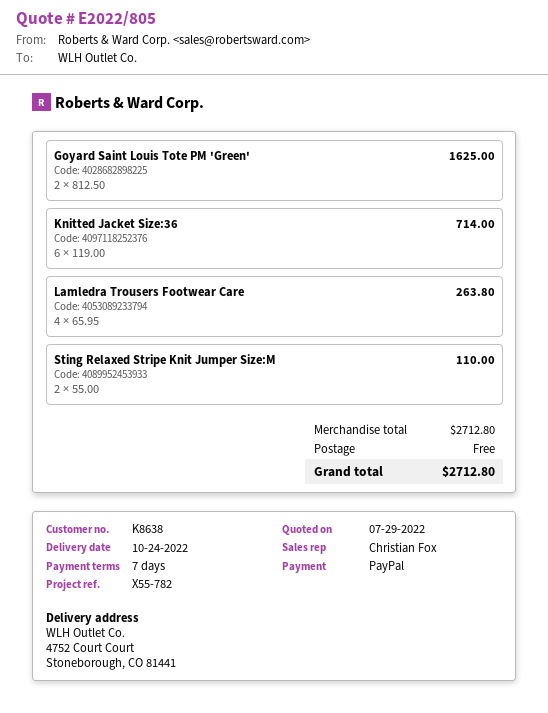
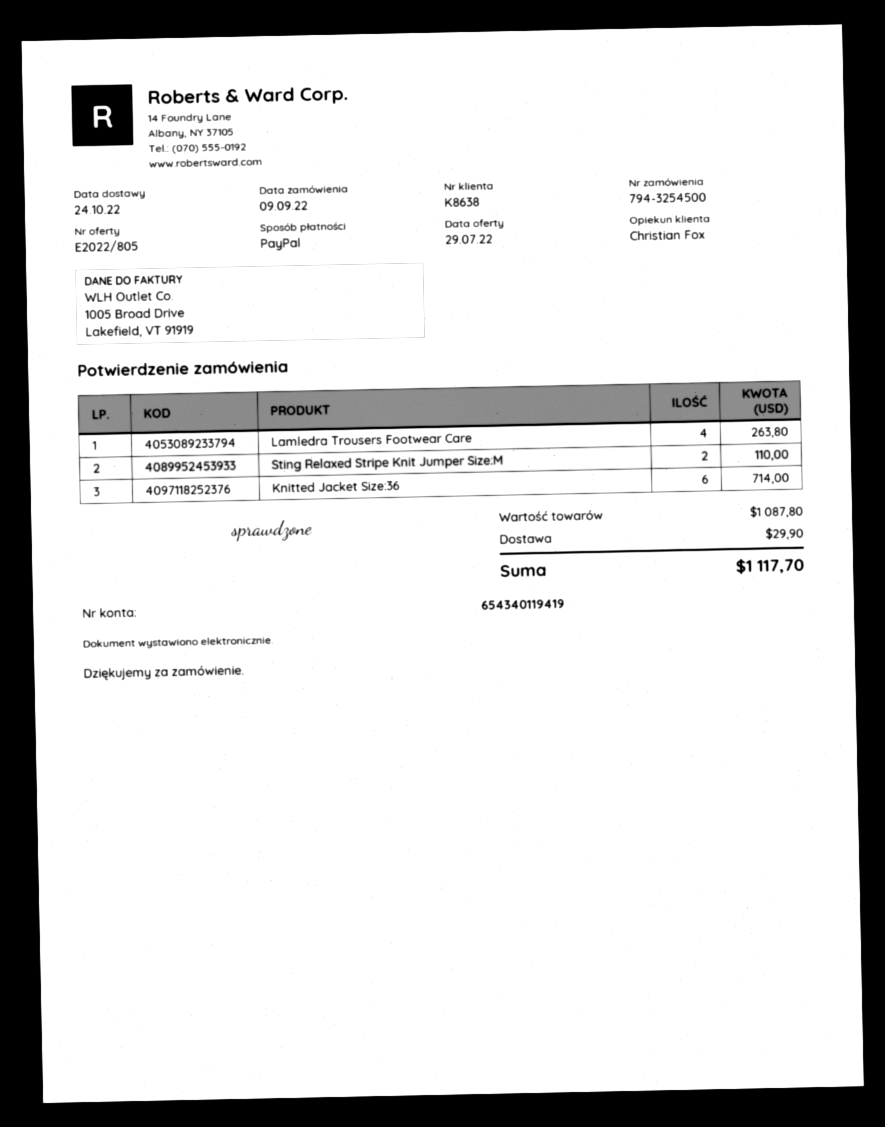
Goyard Saint Louis Tote PM 'Green': 2 for 1625.00 -> none
subtotal: 2712.80 -> 1087.80
shipping: 0.00 -> 29.90
total: 2712.80 -> 1117.70

